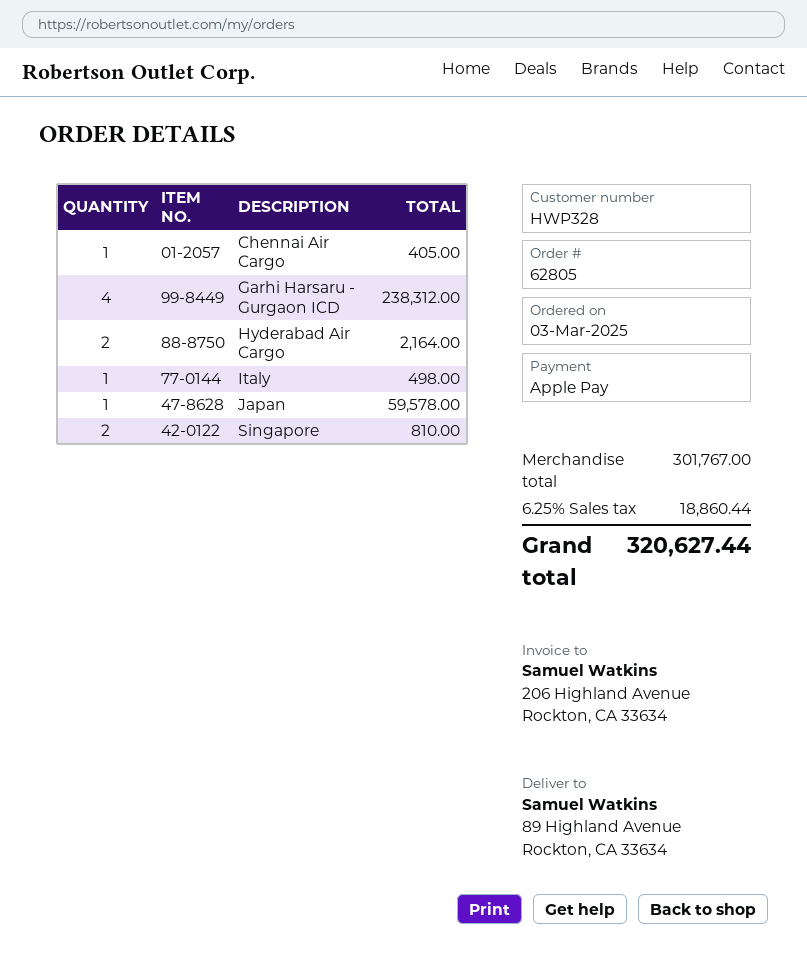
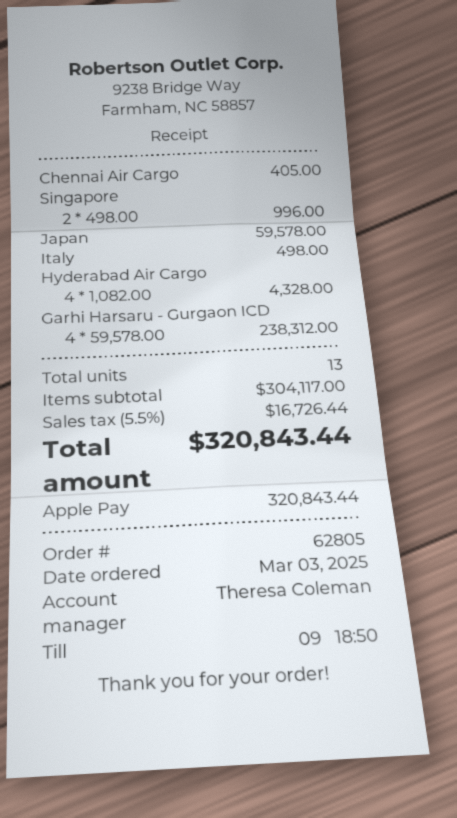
Hyderabad Air Cargo: 2 for 2164.00 -> 4 for 4328.00
Singapore: 2 for 810.00 -> 2 for 996.00
subtotal: 301767.00 -> 304117.00
tax: 6.25% = 18860.44 -> 5.5% = 16726.44
total: 320627.44 -> 320843.44

